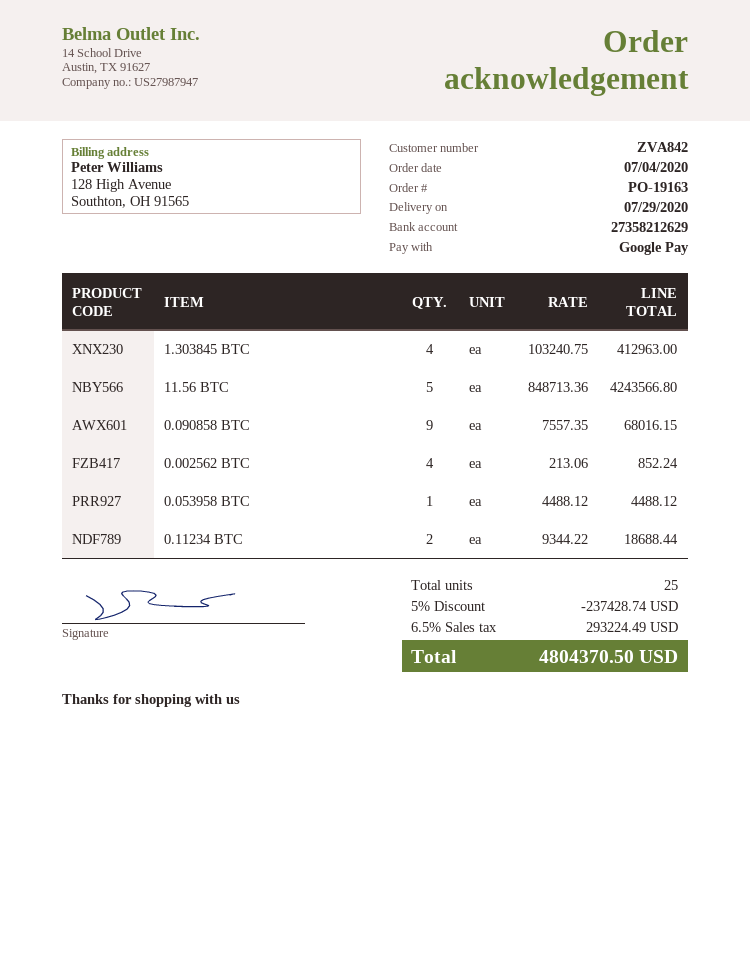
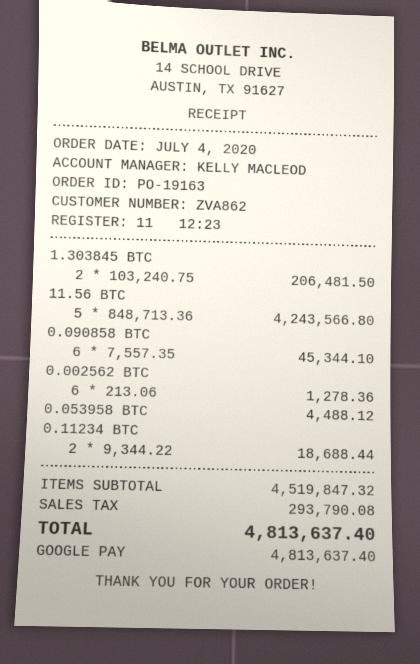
customer number: ZVA842 -> ZVA862
1.303845 BTC: 4 x 103240.75 = 412963.00 -> 2 x 103240.75 = 206481.50
0.090858 BTC: 9 x 7557.35 = 68016.15 -> 6 x 7557.35 = 45344.10
0.002562 BTC: 4 x 213.06 = 852.24 -> 6 x 213.06 = 1278.36
discount: 5% = 237428.74 -> none
tax: 293224.49 -> 293790.08
total: 4804370.50 -> 4813637.40

